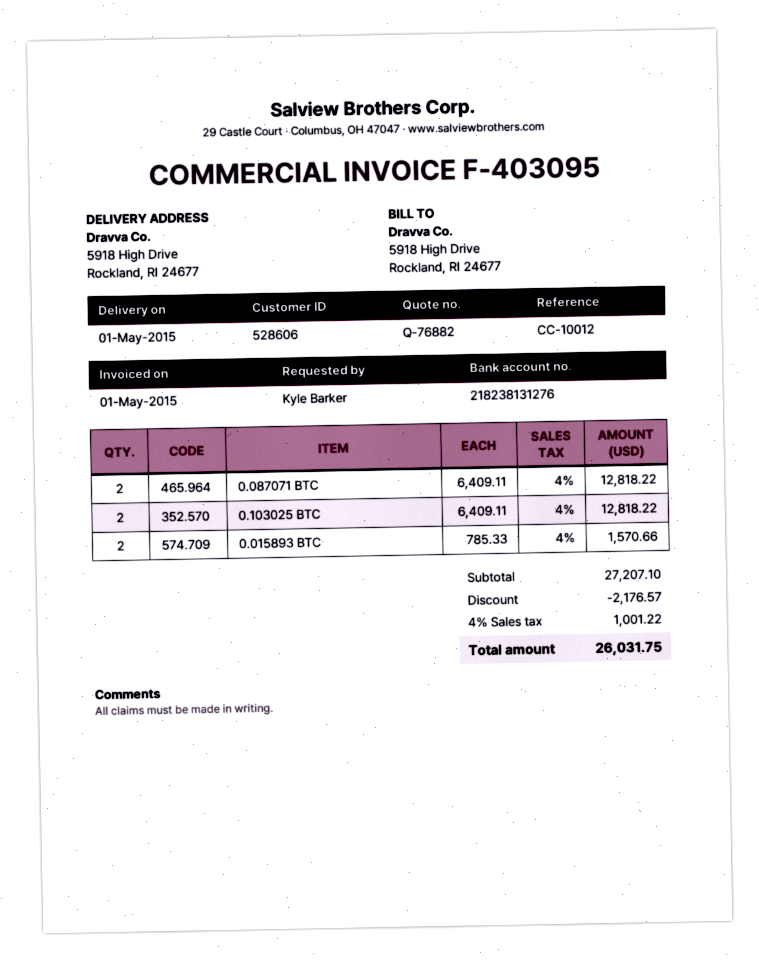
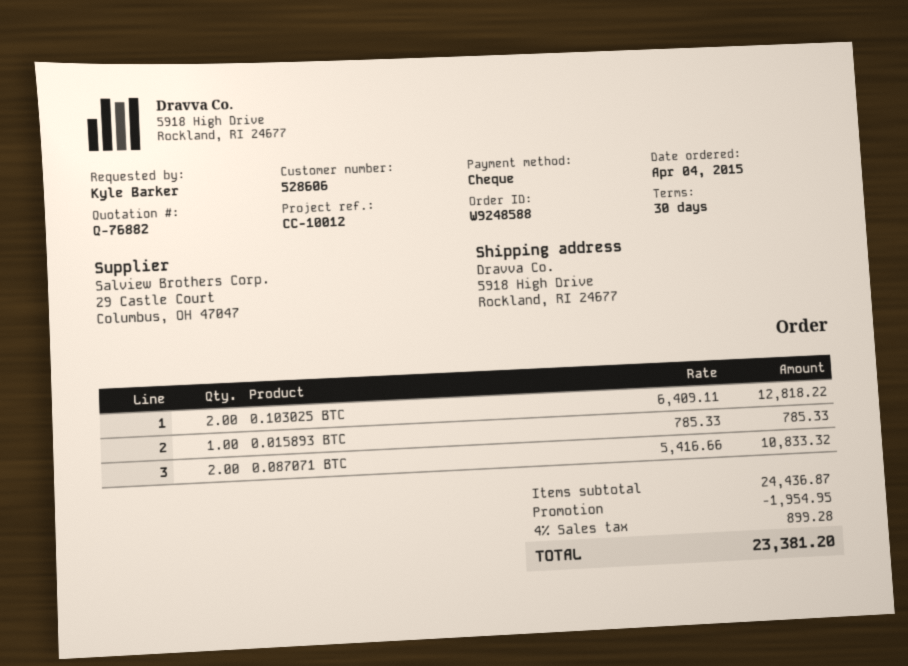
0.087071 BTC: 2 x 6409.11 = 12818.22 -> 2 x 5416.66 = 10833.32
0.015893 BTC: 2 x 785.33 = 1570.66 -> 1 x 785.33 = 785.33
subtotal: 27207.10 -> 24436.87
discount: 2176.57 -> 1954.95
tax: 4% = 1001.22 -> 4% = 899.28
total: 26031.75 -> 23381.20

